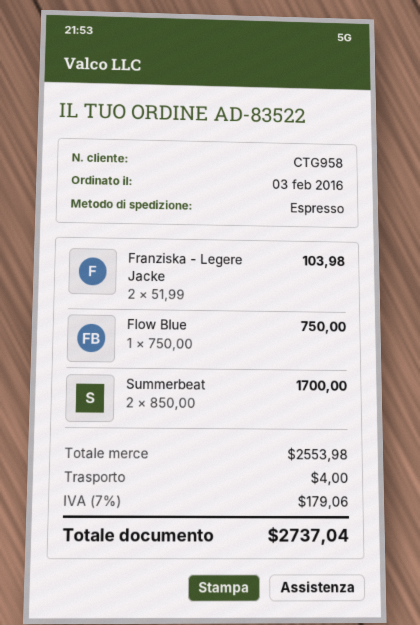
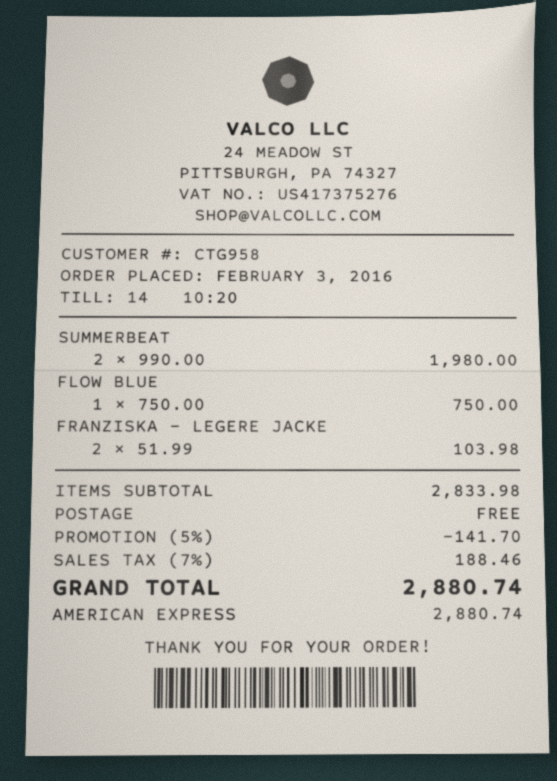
Summerbeat: 2 x 850.00 = 1700.00 -> 2 x 990.00 = 1980.00
subtotal: 2553.98 -> 2833.98
discount: none -> 5% = 141.70
shipping: 4.00 -> 0.00
tax: 7% = 179.06 -> 7% = 188.46
total: 2737.04 -> 2880.74

